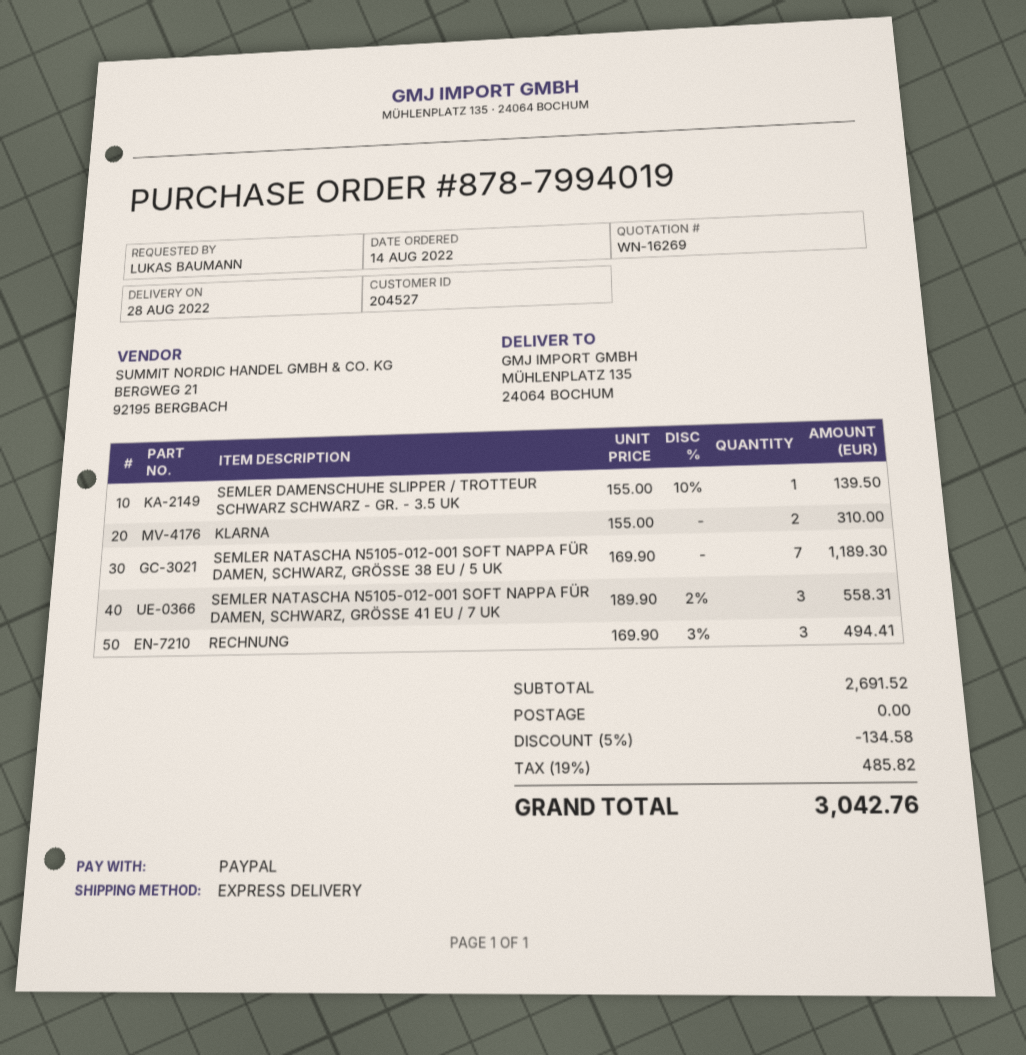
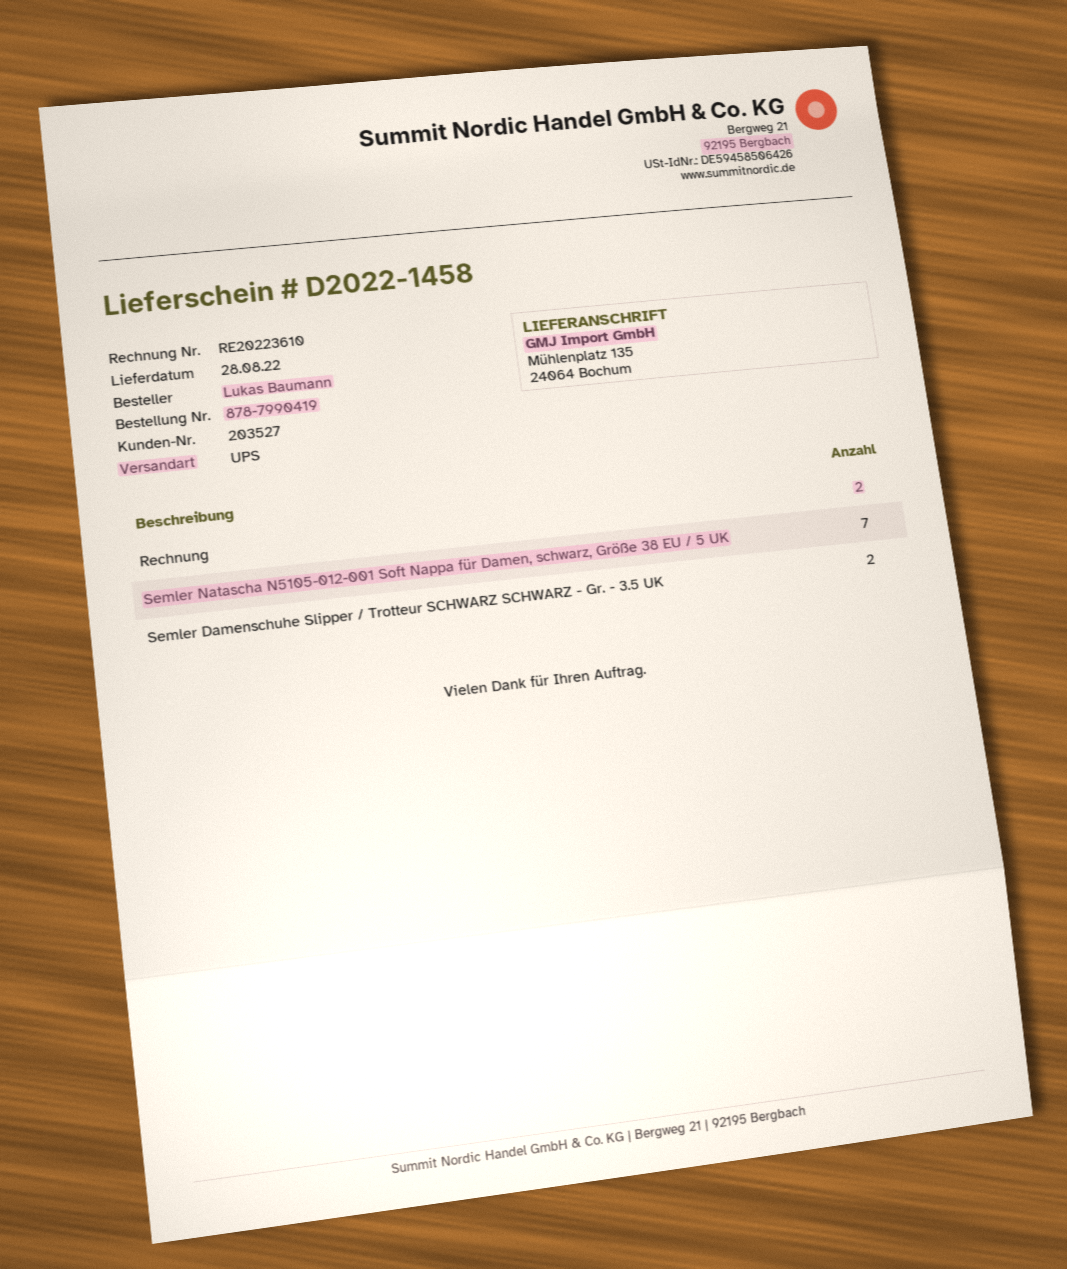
order number: 878-7994019 -> 878-7990419
customer number: 204527 -> 203527
shipping method: express -> UPS
SEMLER DAMENSCHUHE SLIPPER / TROTTEUR SCHWARZ SCHWARZ - GR. - 3.5 UK: 1 -> 2
KLARNA: 2 -> none
SEMLER NATASCHA N5105-012-001 SOFT NAPPA FÜR DAMEN, SCHWARZ, GRÖSSE 41 EU / 7 UK: 3 -> none
RECHNUNG: 3 -> 2

